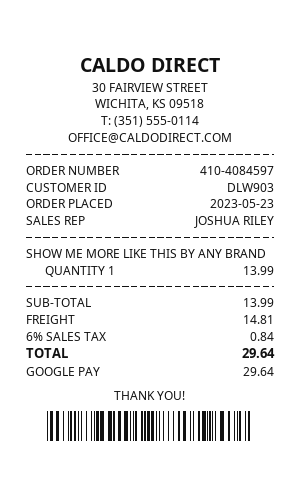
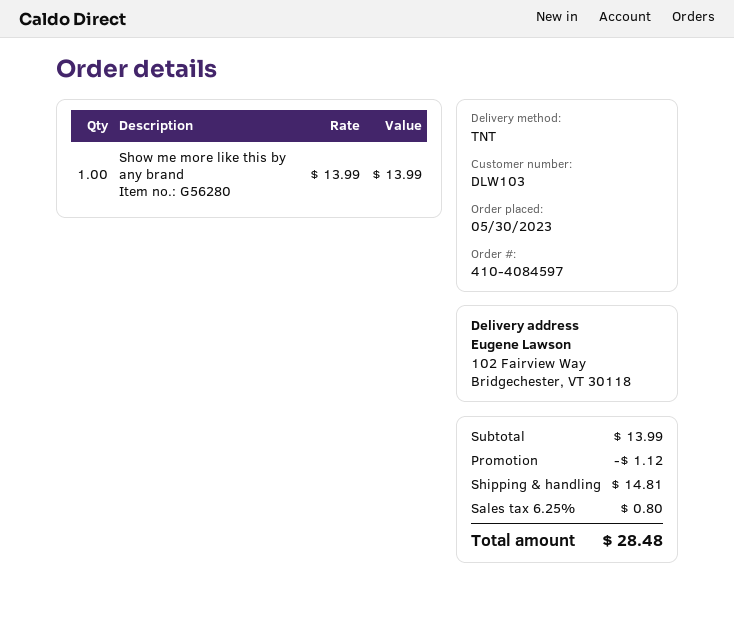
order date: 2023-05-23 -> 2023-05-30
customer number: DLW903 -> DLW103
discount: none -> 1.12
tax: 6% = 0.84 -> 6.25% = 0.80
total: 29.64 -> 28.48

